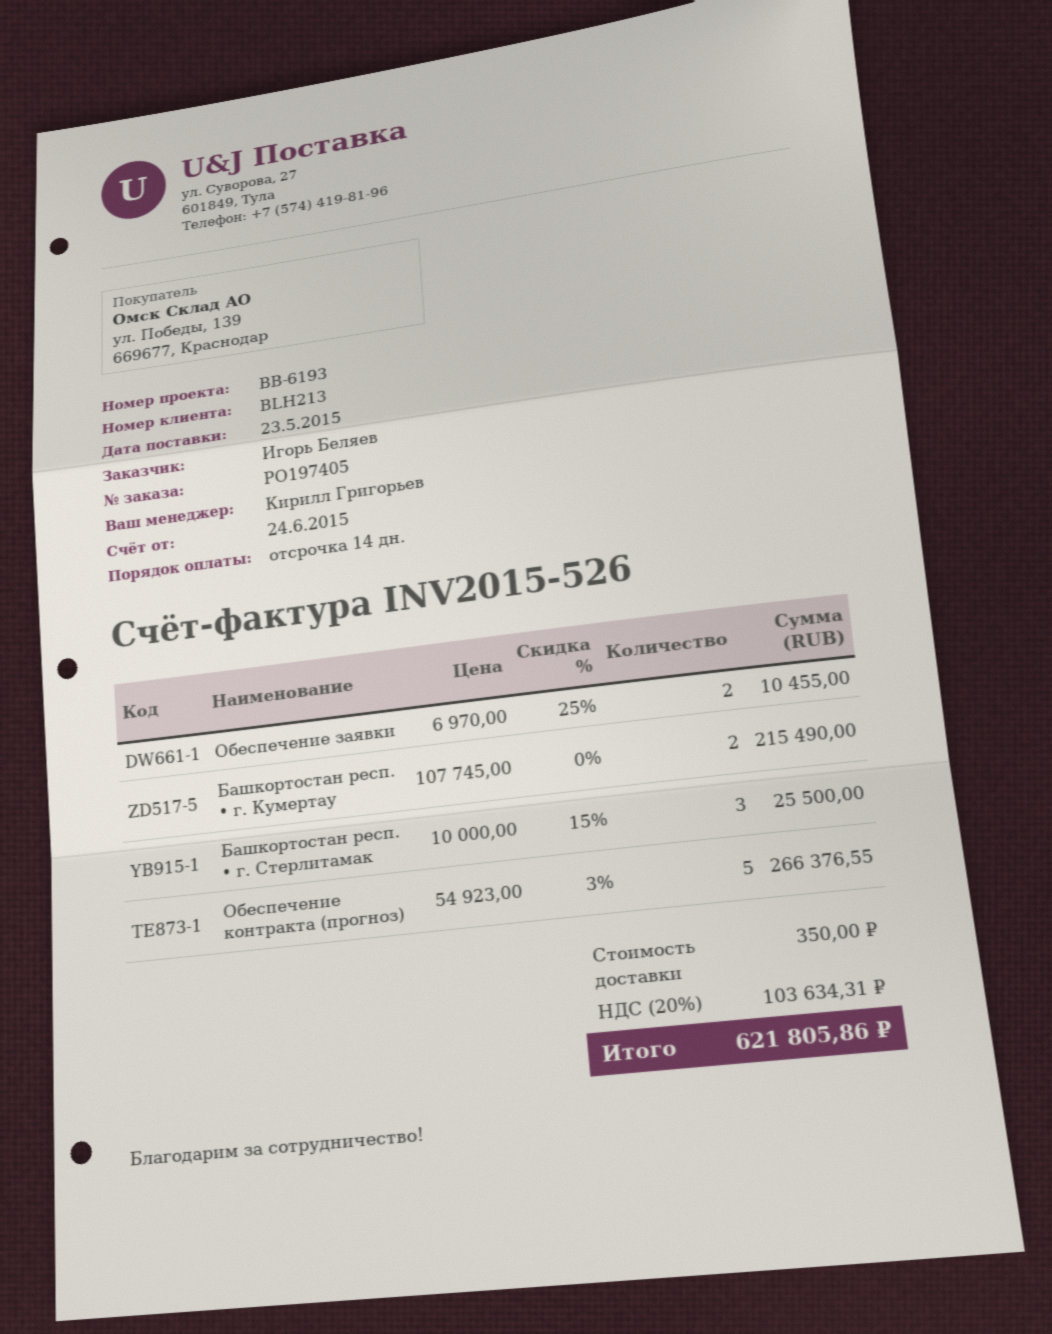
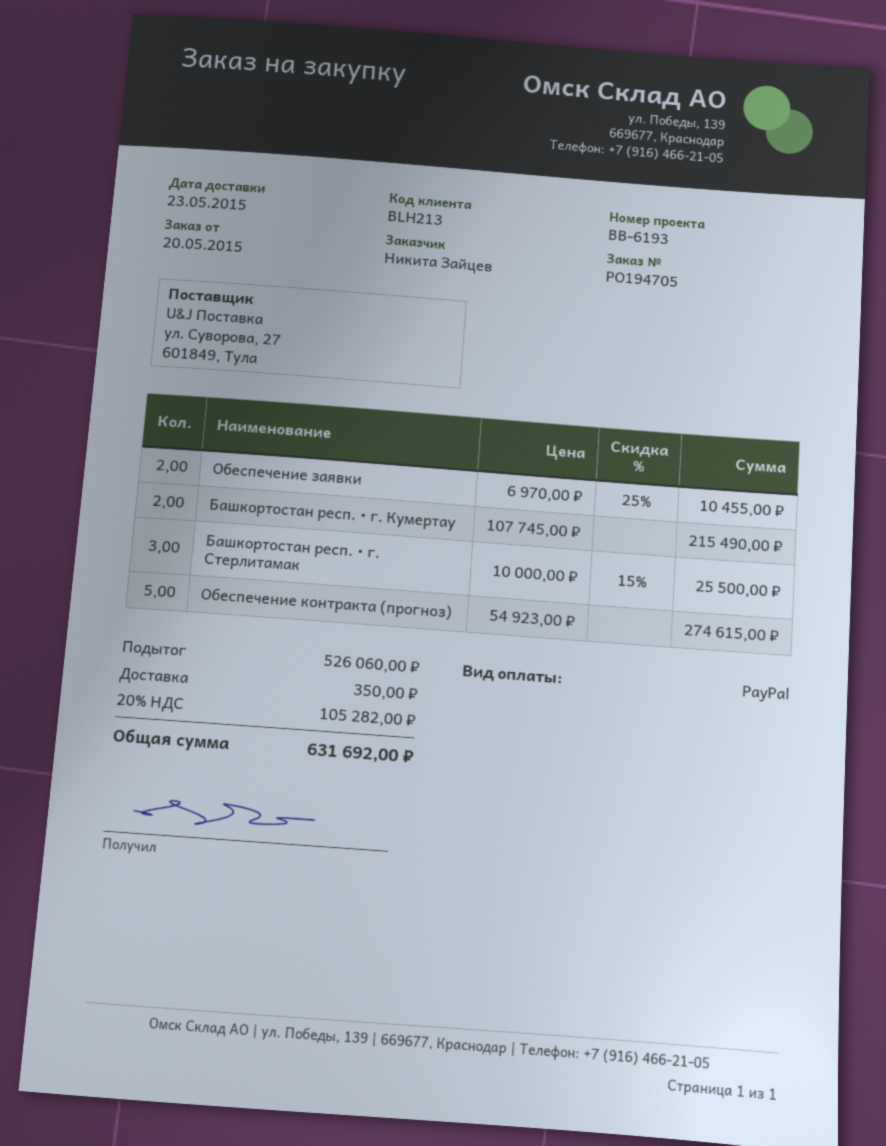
order number: PO197405 -> PO194705
ordered by: Игорь Беляев -> Никита Зайцев
Обеспечение контракта (прогноз): 5 x 54923.00 - 3% = 266376.55 -> 5 x 54923.00 = 274615.00
tax: 20% = 103634.31 -> 20% = 105282.00
total: 621805.86 -> 631692.00

